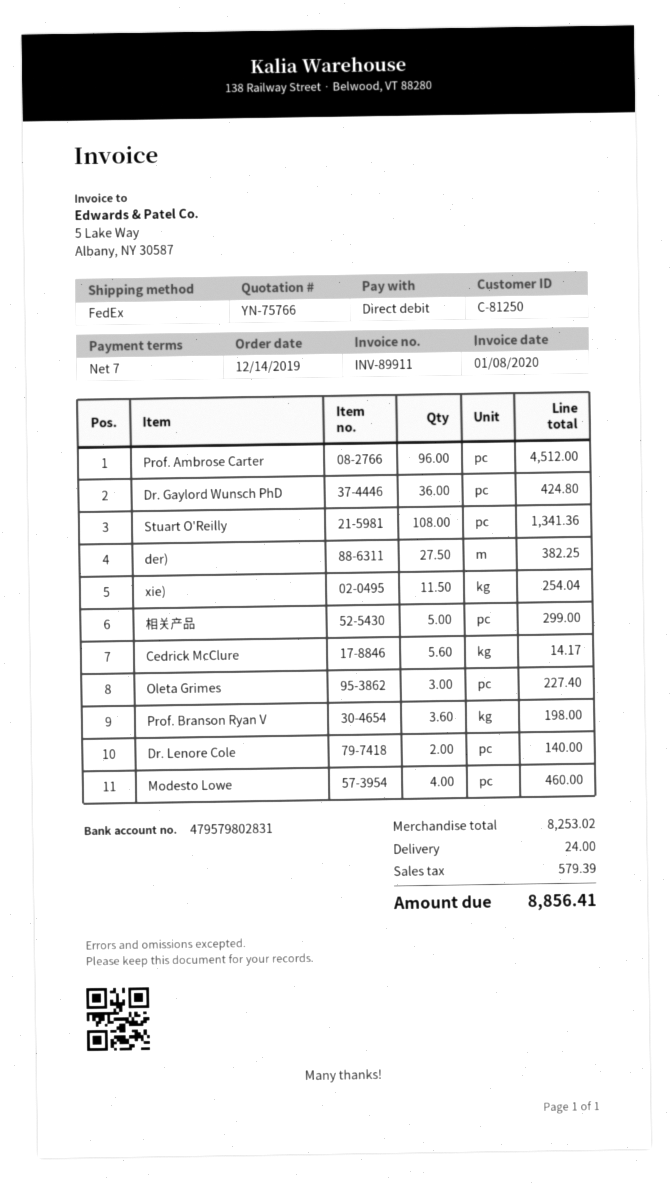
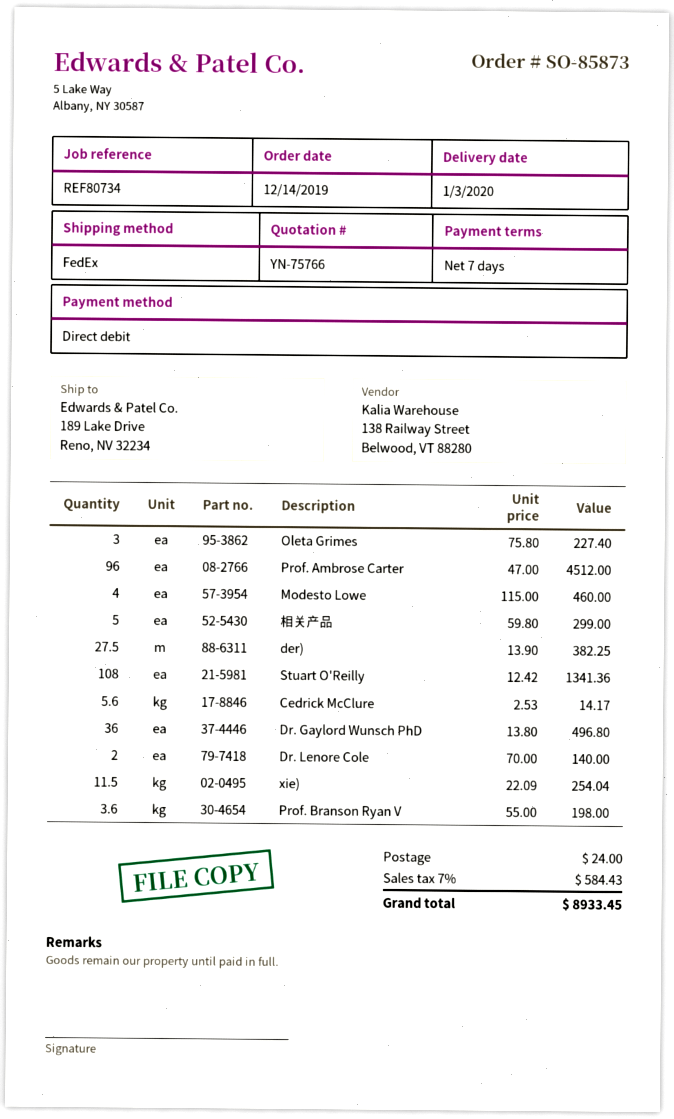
Dr. Gaylord Wunsch PhD: 36 for 424.80 -> 36 for 496.80
tax: 579.39 -> 584.43
total: 8856.41 -> 8933.45

